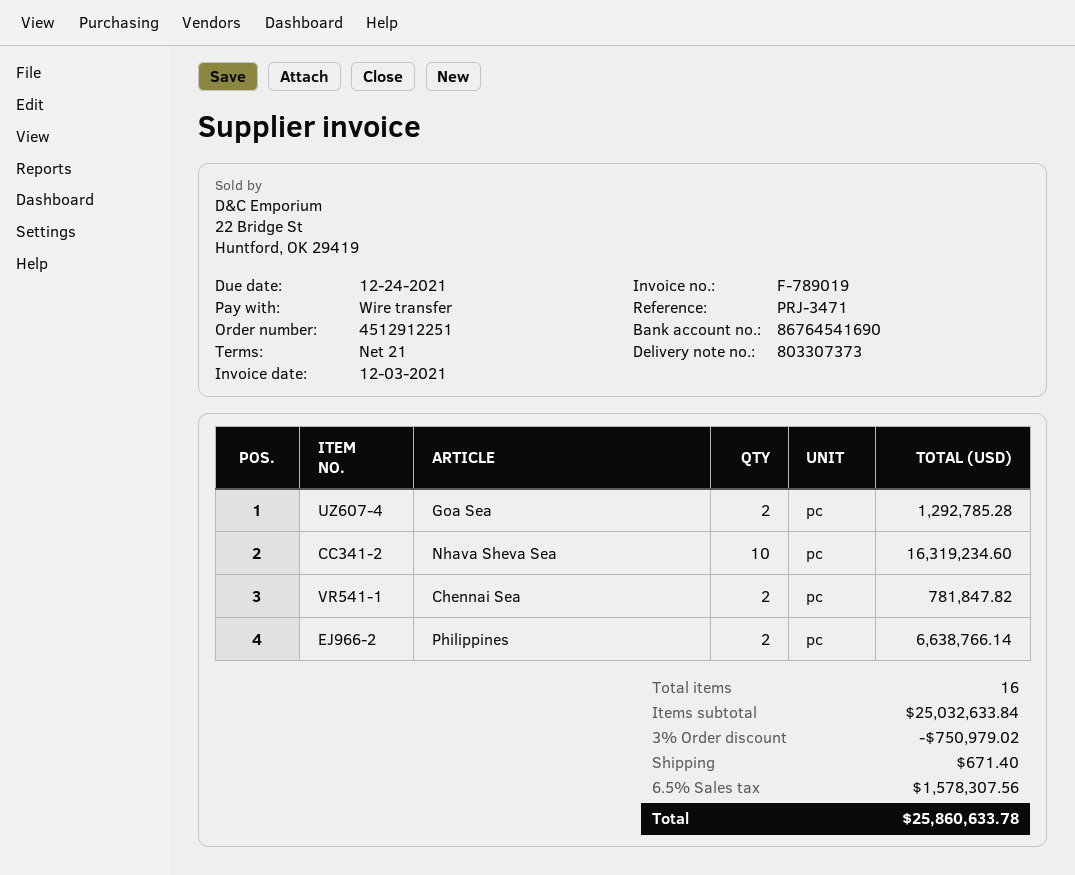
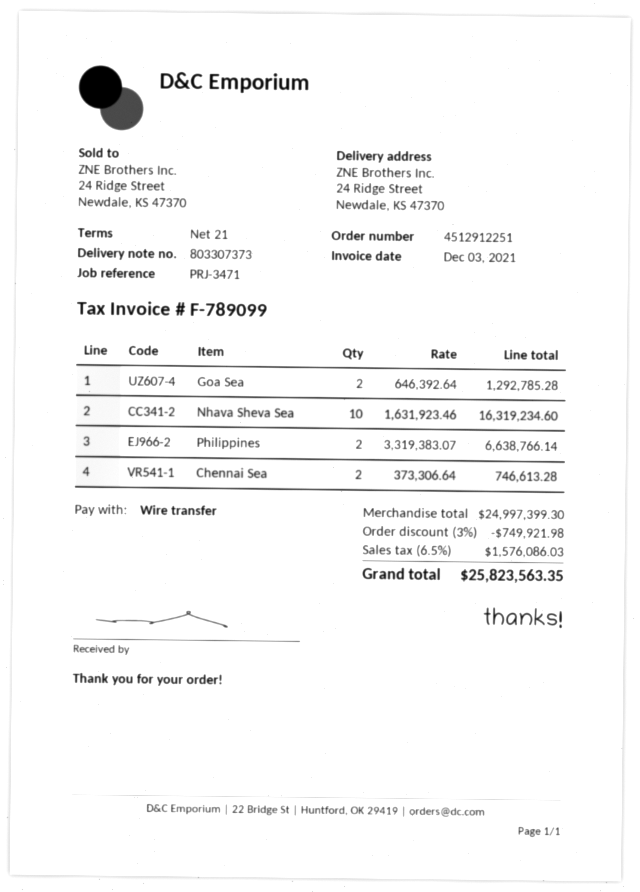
invoice number: F-789019 -> F-789099
Chennai Sea: 2 for 781847.82 -> 2 for 746613.28
subtotal: 25032633.84 -> 24997399.30
discount: 3% = 750979.02 -> 3% = 749921.98
shipping: 671.40 -> none
tax: 6.5% = 1578307.56 -> 6.5% = 1576086.03
total: 25860633.78 -> 25823563.35

